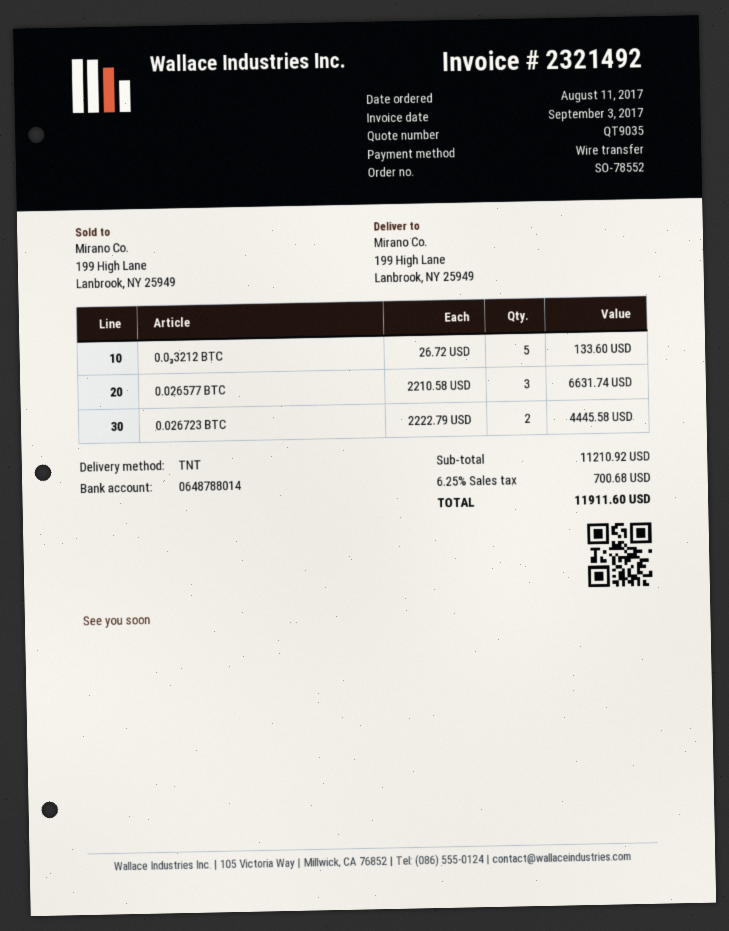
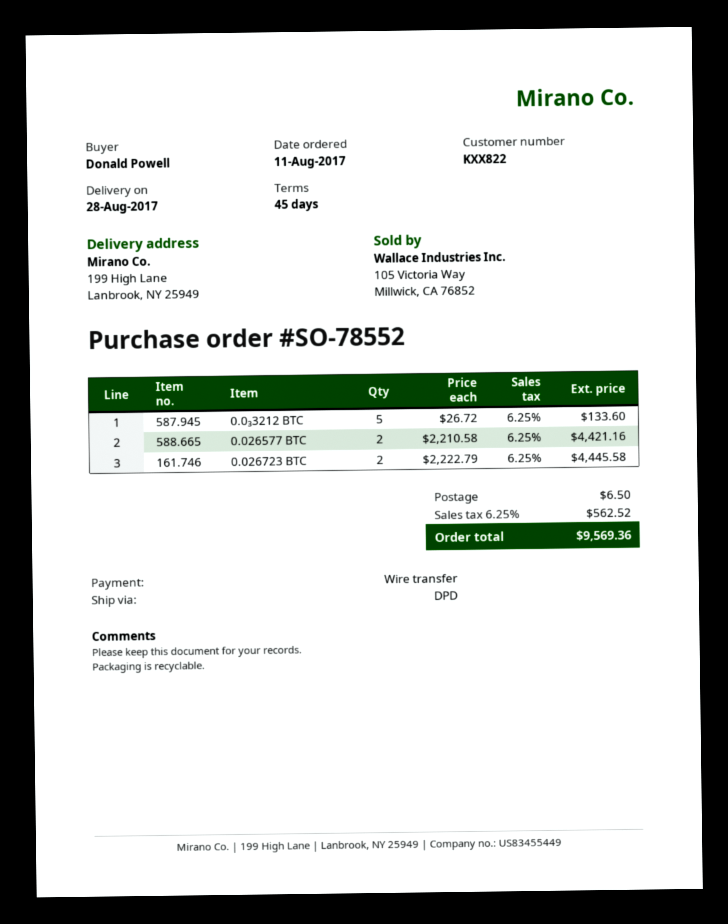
shipping method: TNT -> DPD
0.026577 BTC: 3 x 2210.58 = 6631.74 -> 2 x 2210.58 = 4421.16
shipping: none -> 6.50
tax: 6.25% = 700.68 -> 6.25% = 562.52
total: 11911.60 -> 9569.36

